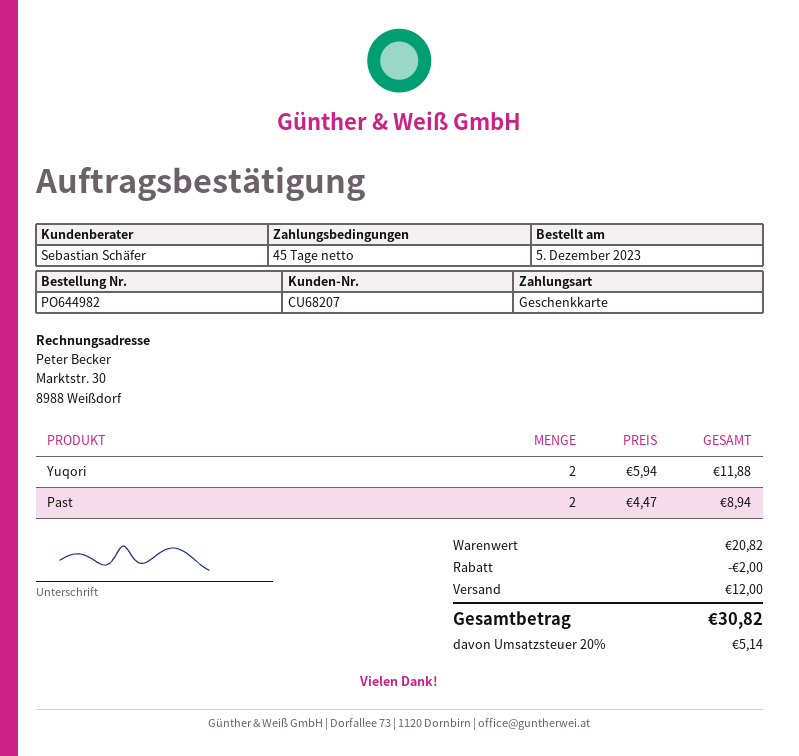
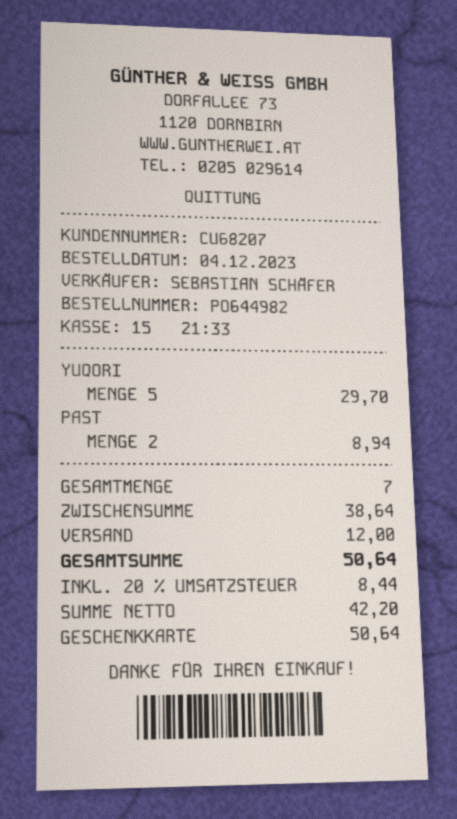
order date: 2023-12-05 -> 2023-12-04
Yuqori: 2 for 11.88 -> 5 for 29.70
subtotal: 20.82 -> 38.64
discount: 2.00 -> none
tax: 20% = 5.14 -> 20% = 8.44
total: 30.82 -> 50.64

